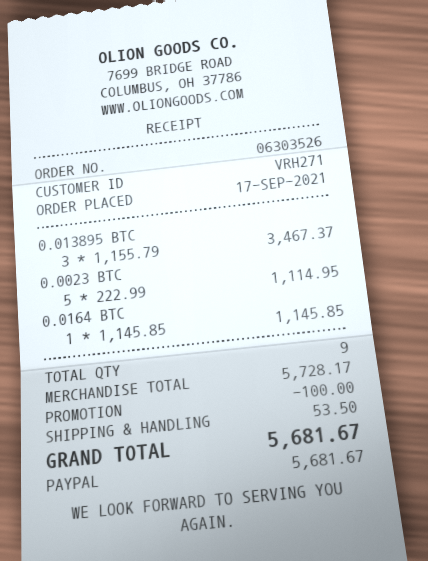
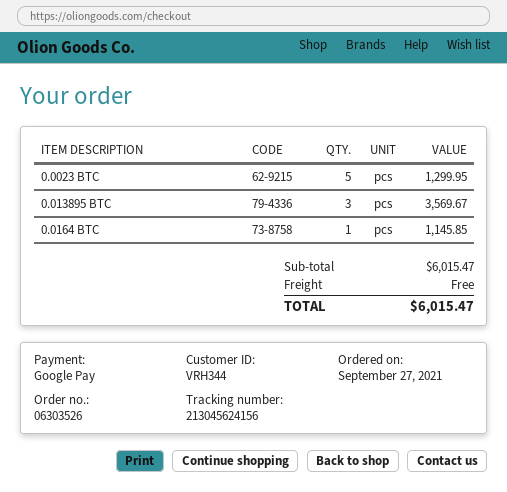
order date: 2021-09-17 -> 2021-09-27
customer number: VRH271 -> VRH344
payment method: PayPal -> Google Pay
0.013895 BTC: 3 for 3467.37 -> 3 for 3569.67
0.0023 BTC: 5 for 1114.95 -> 5 for 1299.95
subtotal: 5728.17 -> 6015.47
discount: 100.00 -> none
shipping: 53.50 -> 0.00
total: 5681.67 -> 6015.47

